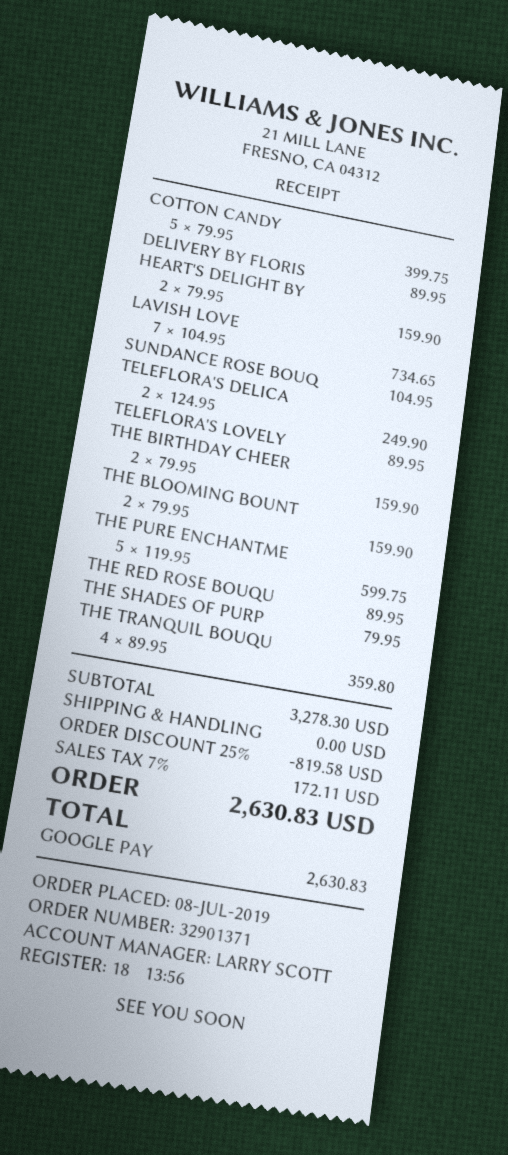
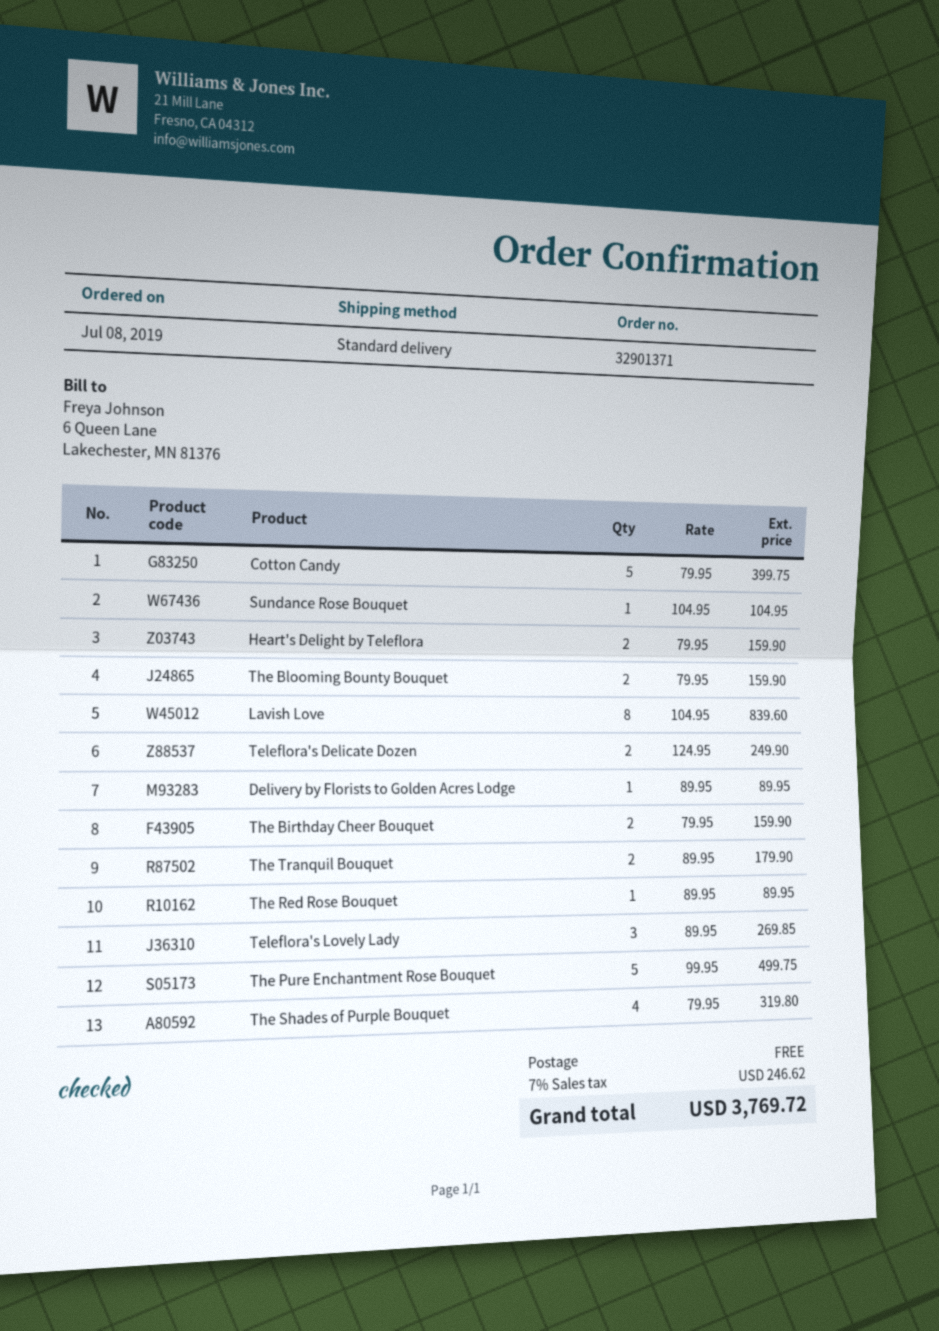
LAVISH LOVE: 7 x 104.95 = 734.65 -> 8 x 104.95 = 839.60
TELEFLORA'S LOVELY: 1 x 89.95 = 89.95 -> 3 x 89.95 = 269.85
THE PURE ENCHANTME: 5 x 119.95 = 599.75 -> 5 x 99.95 = 499.75
THE SHADES OF PURP: 1 x 79.95 = 79.95 -> 4 x 79.95 = 319.80
THE TRANQUIL BOUQU: 4 x 89.95 = 359.80 -> 2 x 89.95 = 179.90
discount: 25% = 819.58 -> none
tax: 7% = 172.11 -> 7% = 246.62
total: 2630.83 -> 3769.72

